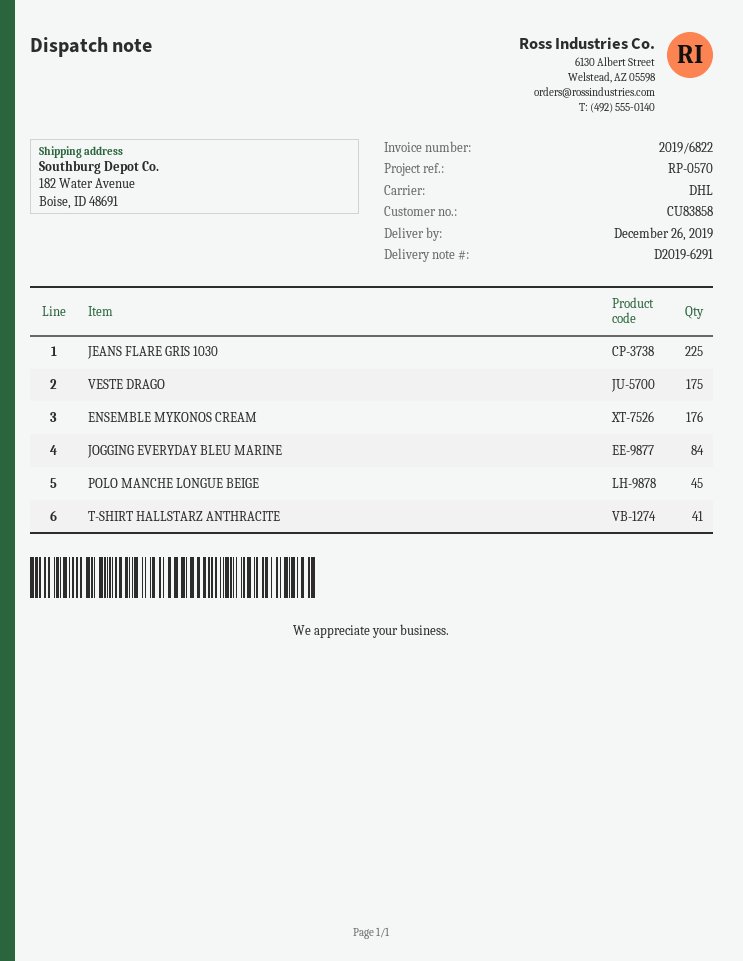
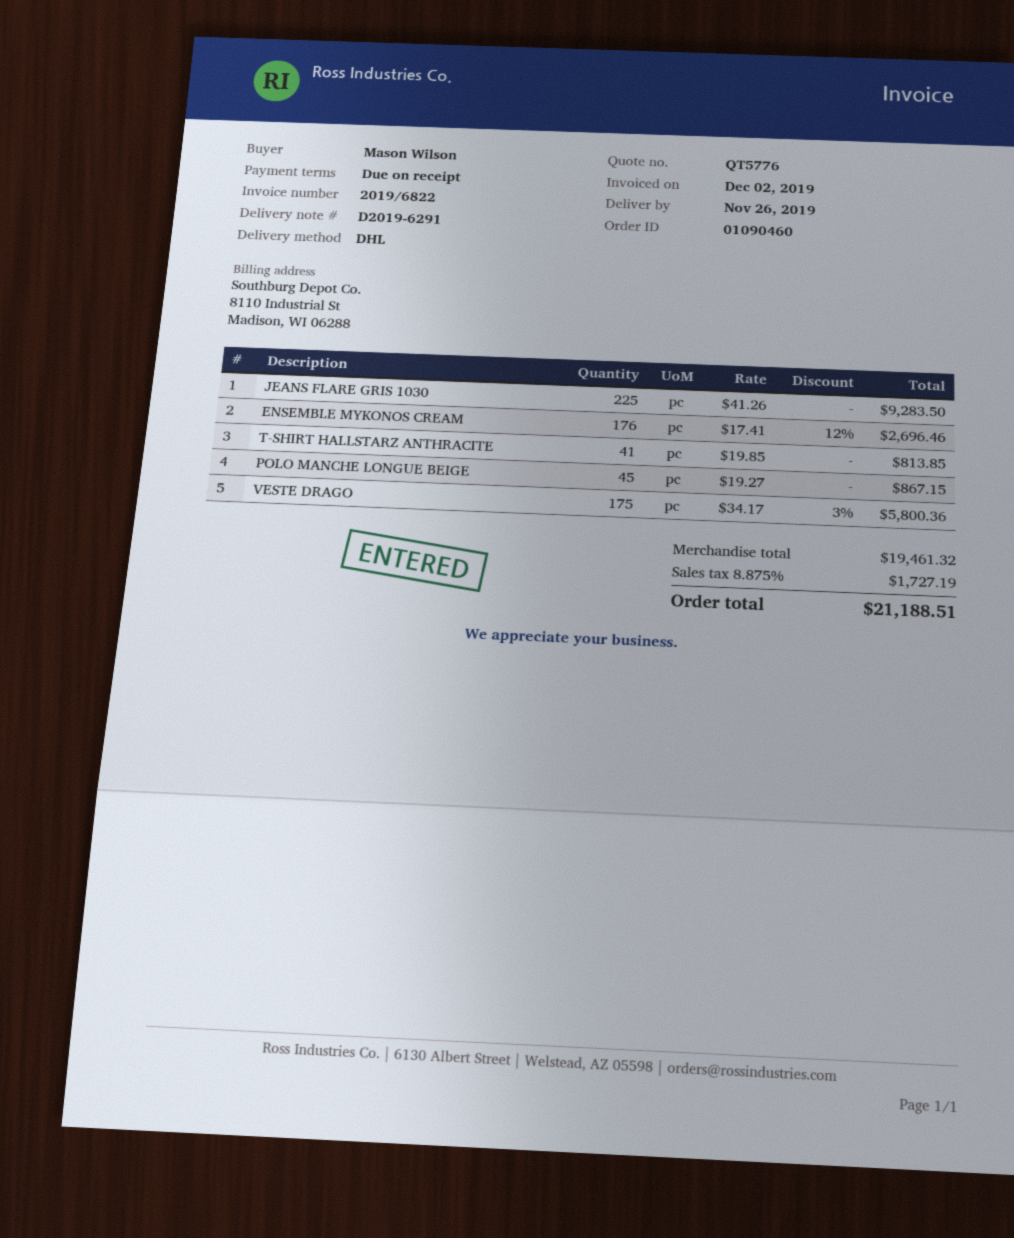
delivery date: 2019-12-26 -> 2019-11-26
JOGGING EVERYDAY BLEU MARINE: 84 -> none

